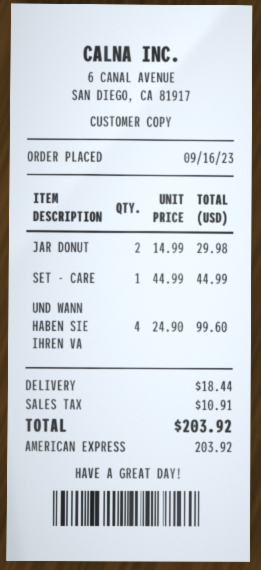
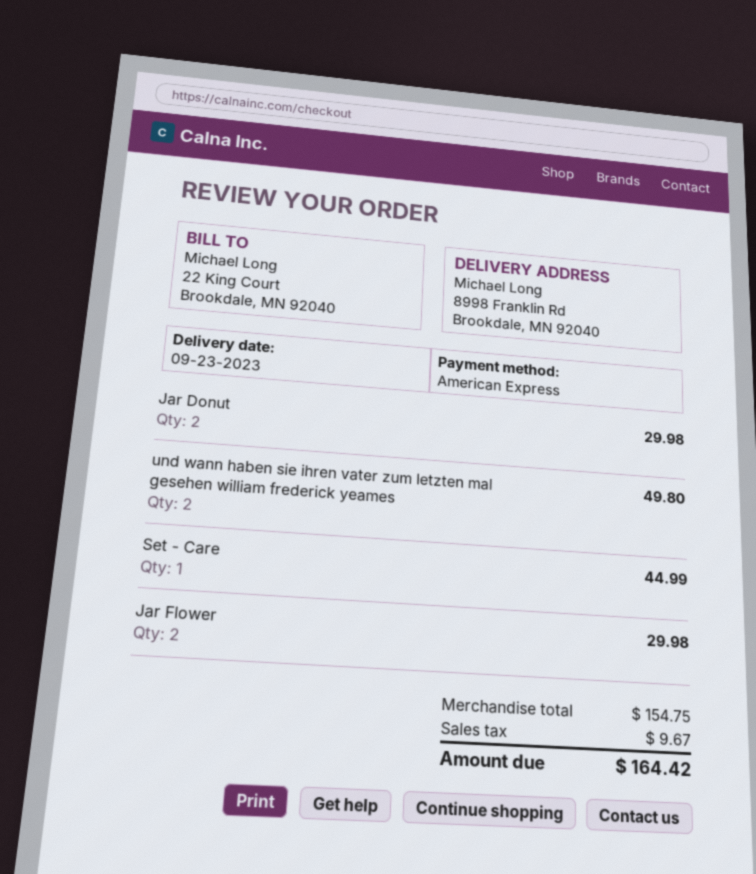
UND WANN HABEN SIE IHREN VA: 4 for 99.60 -> 2 for 49.80
Jar Flower: none -> 2 for 29.98
shipping: 18.44 -> none
tax: 10.91 -> 9.67
total: 203.92 -> 164.42

